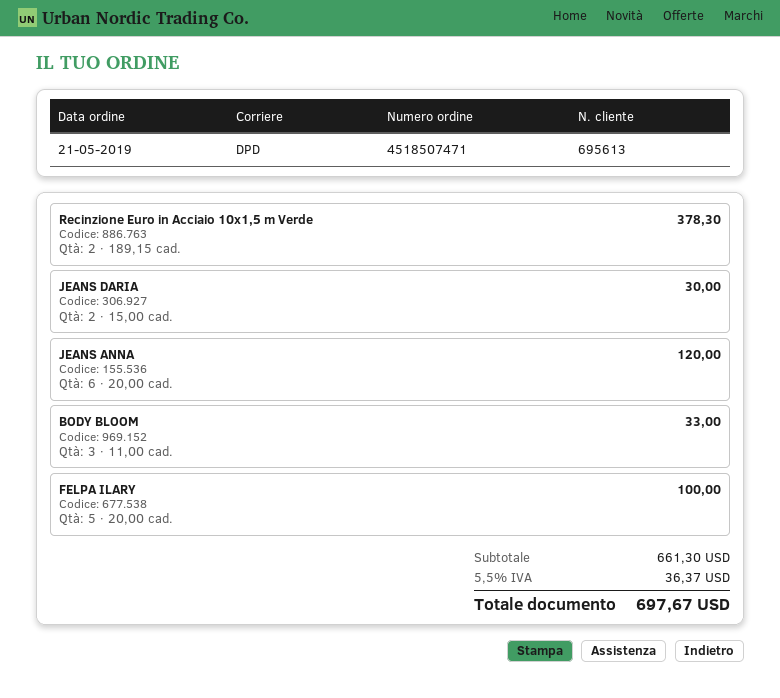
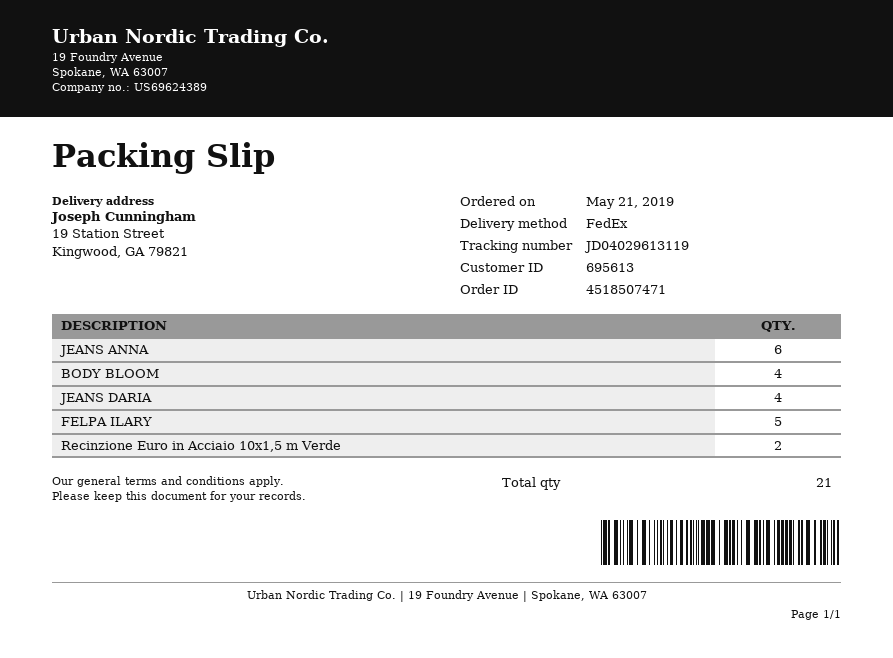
shipping method: DPD -> FedEx
JEANS DARIA: 2 -> 4
BODY BLOOM: 3 -> 4

